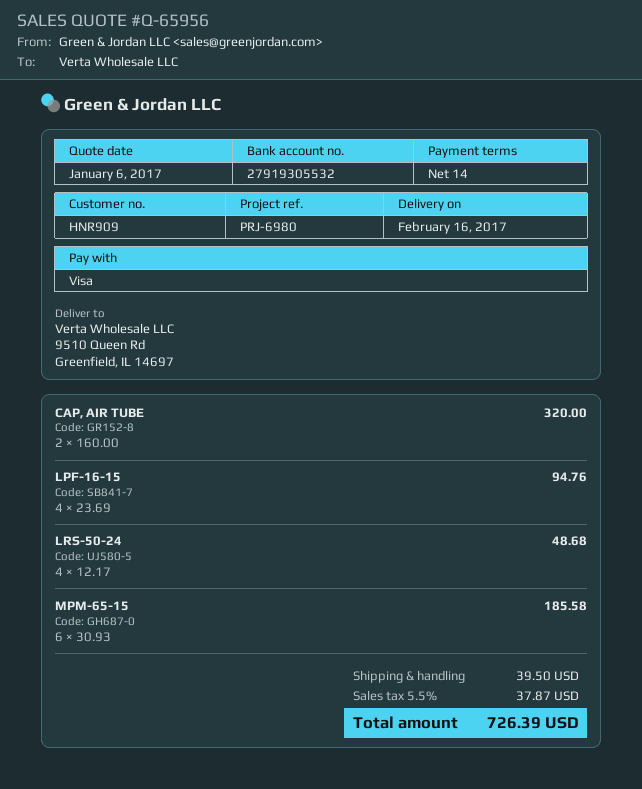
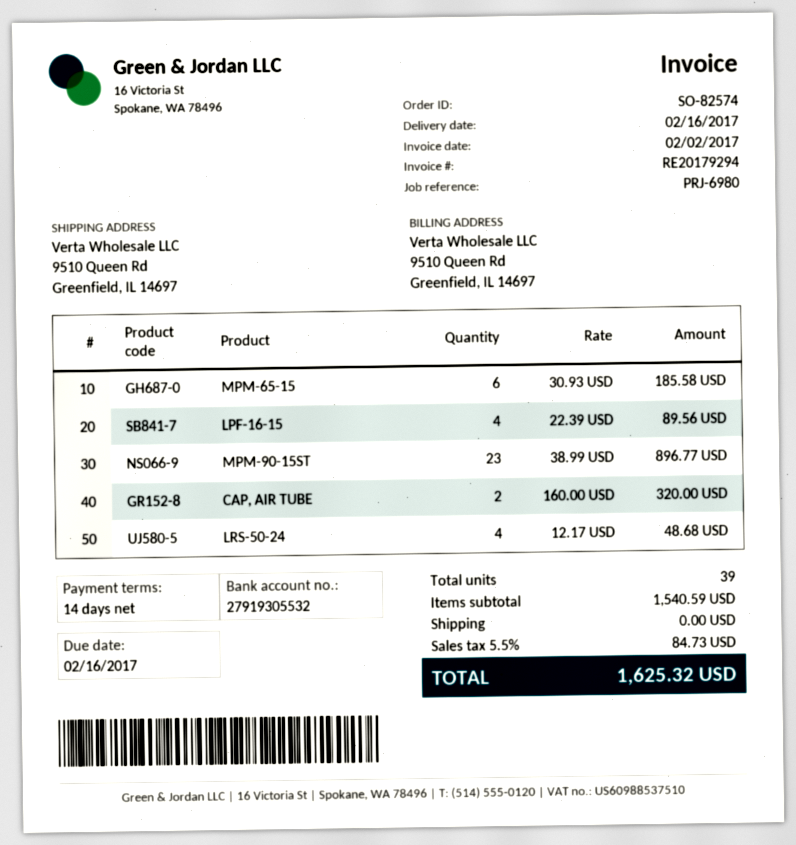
LPF-16-15: 4 x 23.69 = 94.76 -> 4 x 22.39 = 89.56
MPM-90-15ST: none -> 23 x 38.99 = 896.77
shipping: 39.50 -> 0.00
tax: 5.5% = 37.87 -> 5.5% = 84.73
total: 726.39 -> 1625.32

